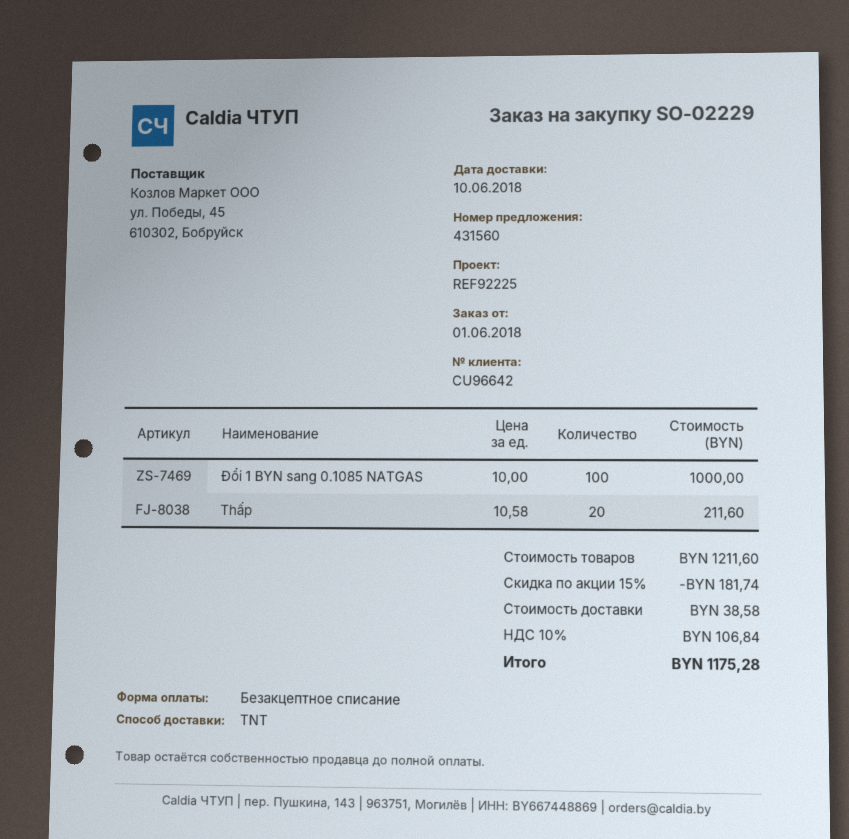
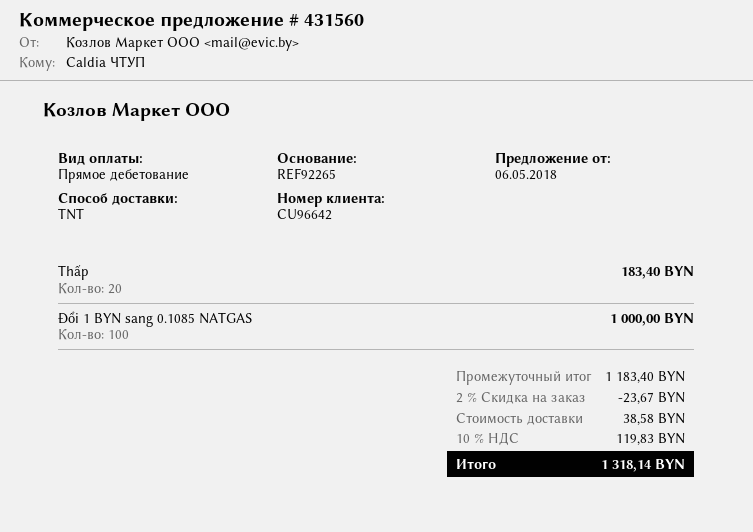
reference: REF92225 -> REF92265
Thấp: 20 for 211.60 -> 20 for 183.40
subtotal: 1211.60 -> 1183.40
discount: 15% = 181.74 -> 2% = 23.67
tax: 10% = 106.84 -> 10% = 119.83
total: 1175.28 -> 1318.14

